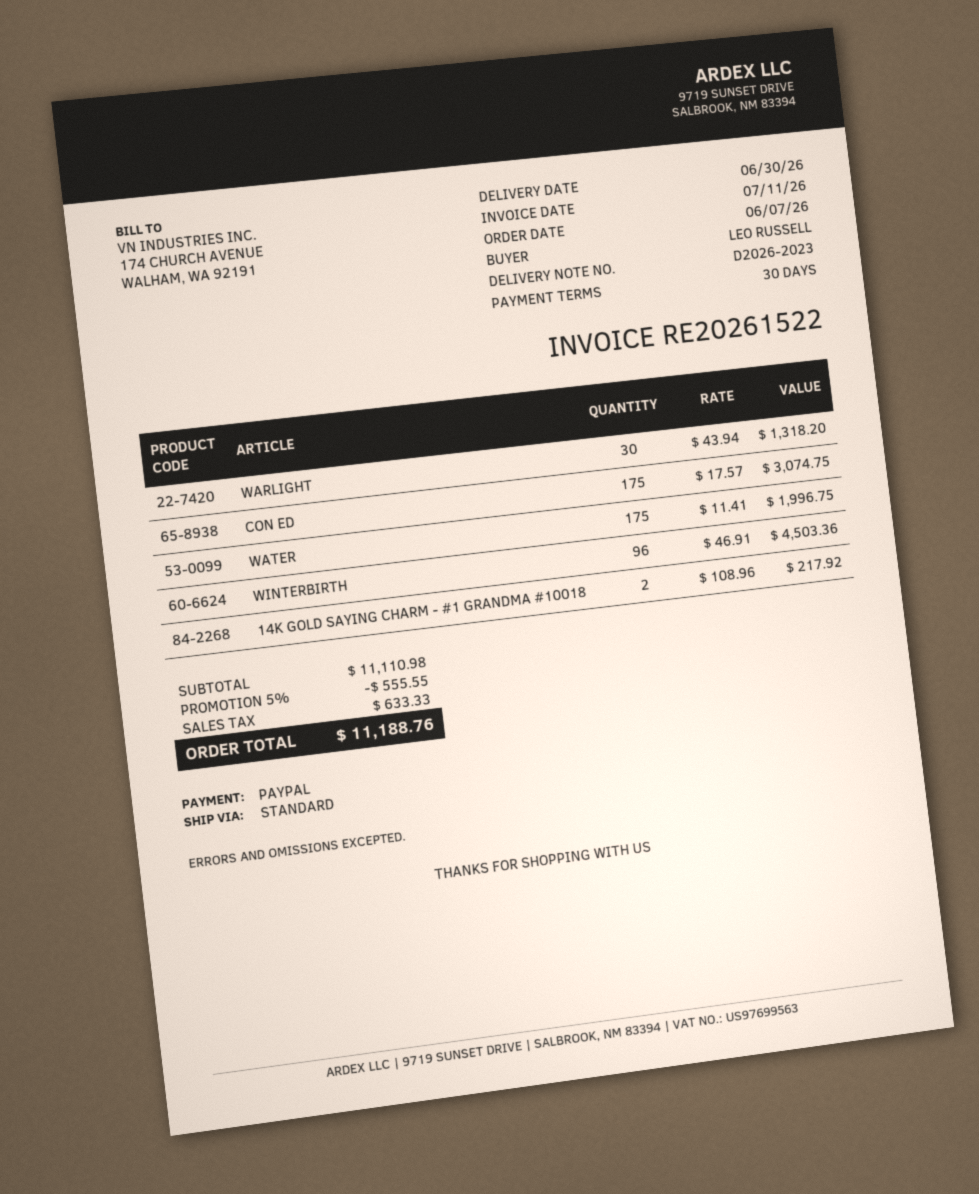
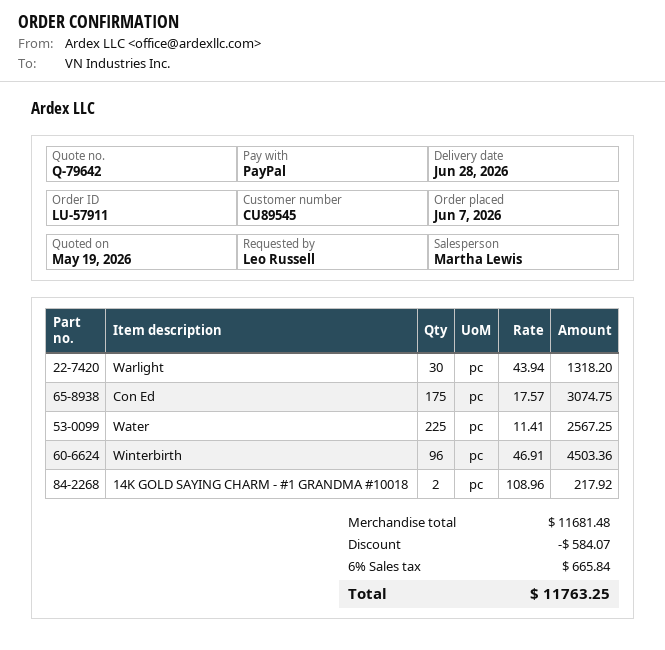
delivery date: 2026-06-30 -> 2026-06-28
WATER: 175 x 11.41 = 1996.75 -> 225 x 11.41 = 2567.25
subtotal: 11110.98 -> 11681.48
discount: 555.55 -> 584.07
tax: 633.33 -> 665.84
total: 11188.76 -> 11763.25

